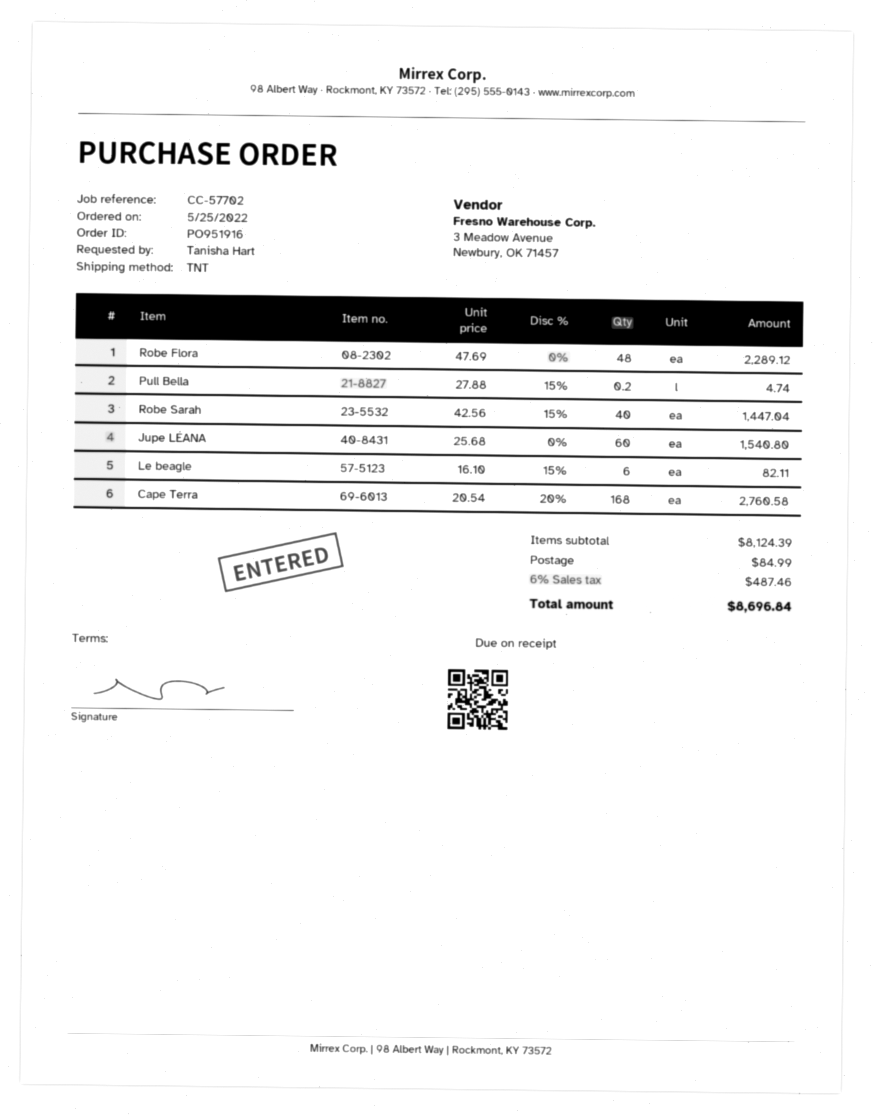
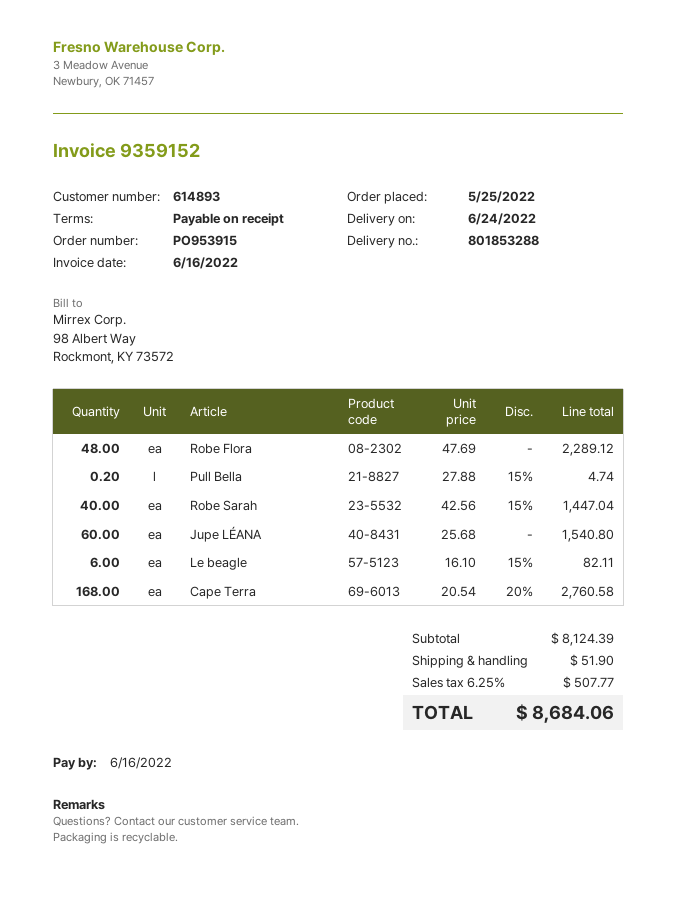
order number: PO951916 -> PO953915
shipping: 84.99 -> 51.90
tax: 6% = 487.46 -> 6.25% = 507.77
total: 8696.84 -> 8684.06

